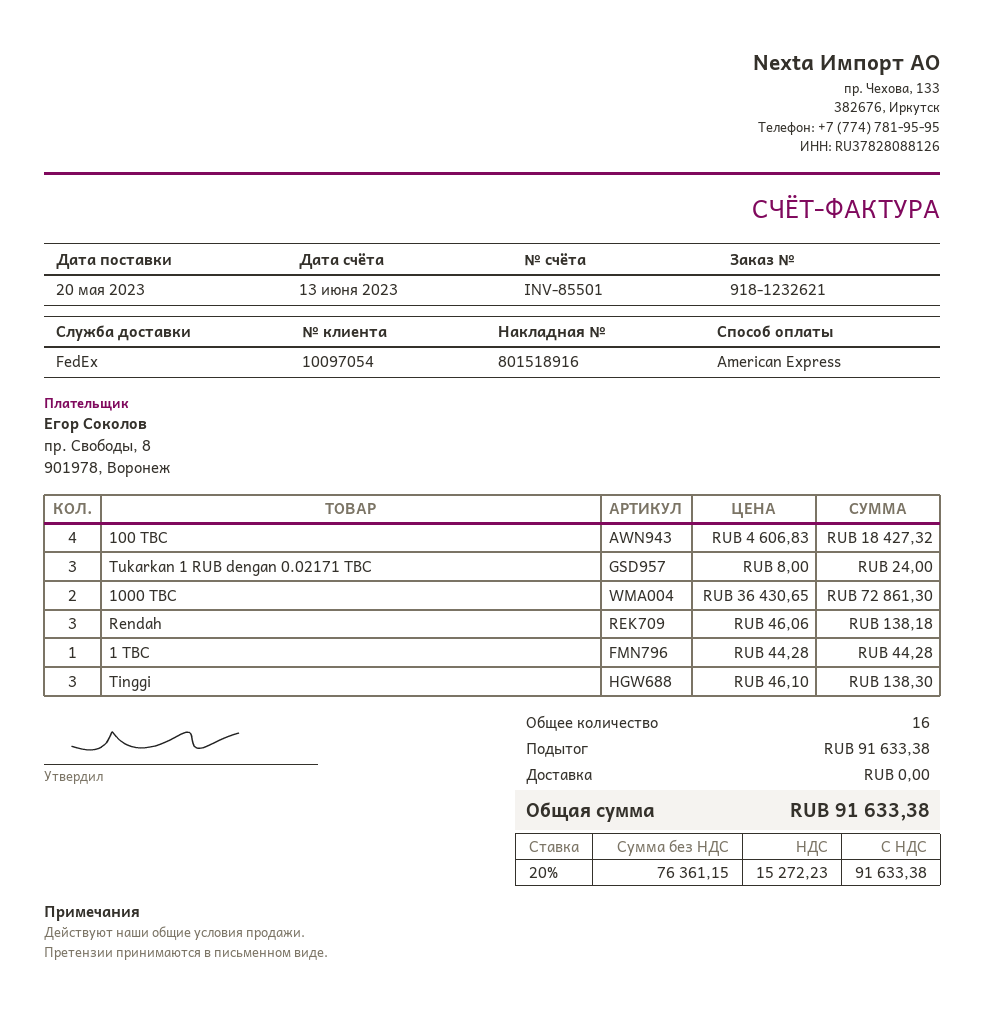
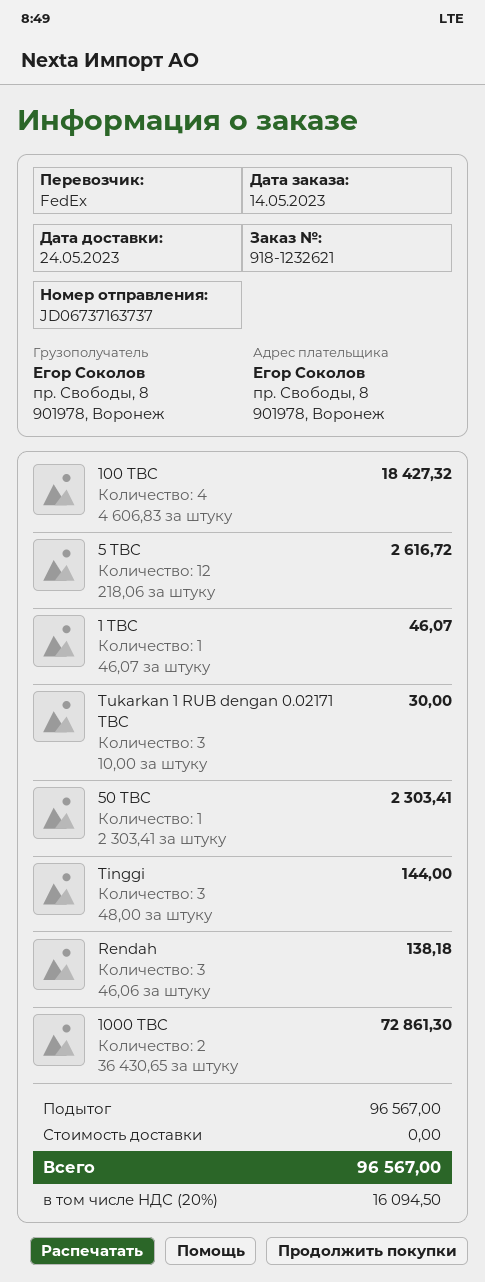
delivery date: 2023-05-20 -> 2023-05-24
Tukarkan 1 RUB dengan 0.02171 TBC: 3 x 8.00 = 24.00 -> 3 x 10.00 = 30.00
1 TBC: 1 x 44.28 = 44.28 -> 1 x 46.07 = 46.07
Tinggi: 3 x 46.10 = 138.30 -> 3 x 48.00 = 144.00
5 TBC: none -> 12 x 218.06 = 2616.72
50 TBC: none -> 1 x 2303.41 = 2303.41
subtotal: 91633.38 -> 96567.00
tax: 20% = 15272.23 -> 20% = 16094.50
total: 91633.38 -> 96567.00

